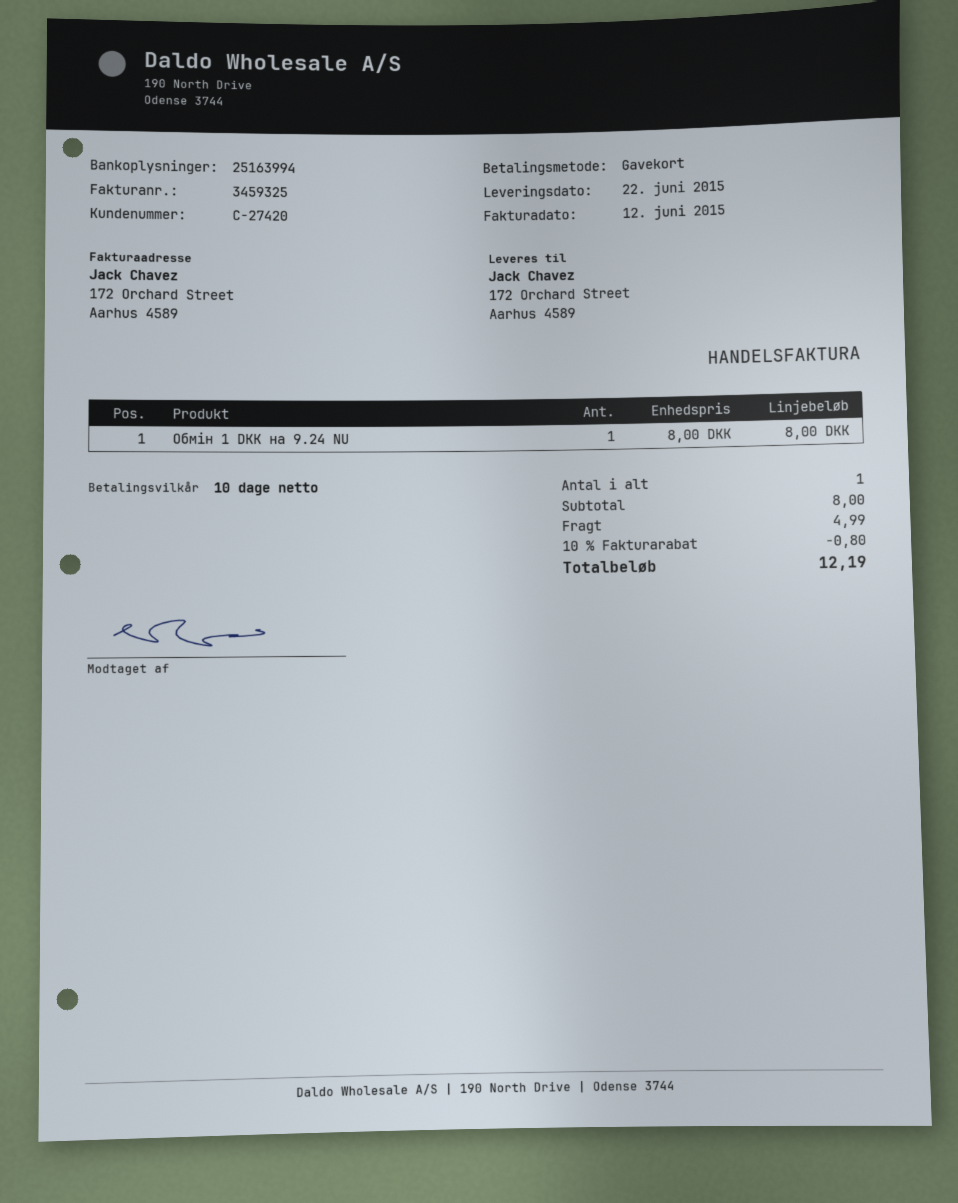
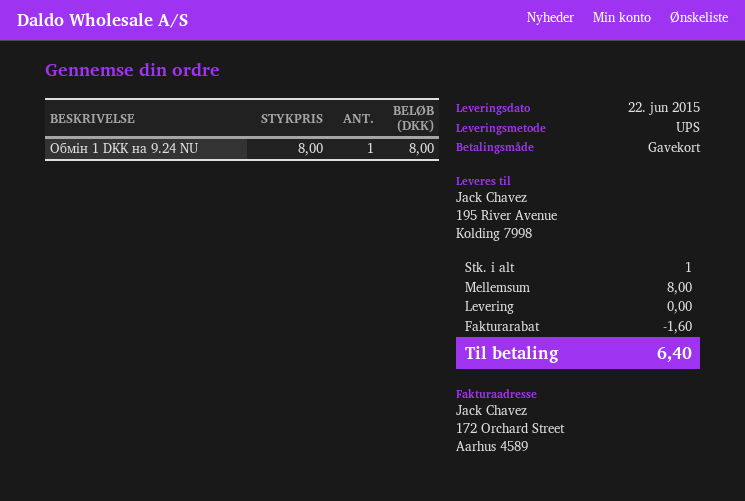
ship to: 172 Orchard Street, Aarhus 4589 -> 195 River Avenue, Kolding 7998
discount: 0.80 -> 1.60
shipping: 4.99 -> 0.00
total: 12.19 -> 6.40

